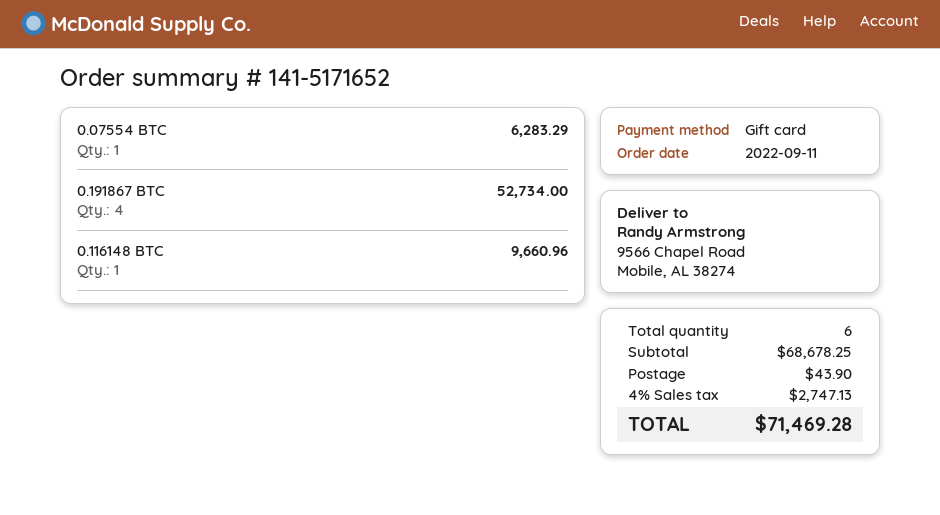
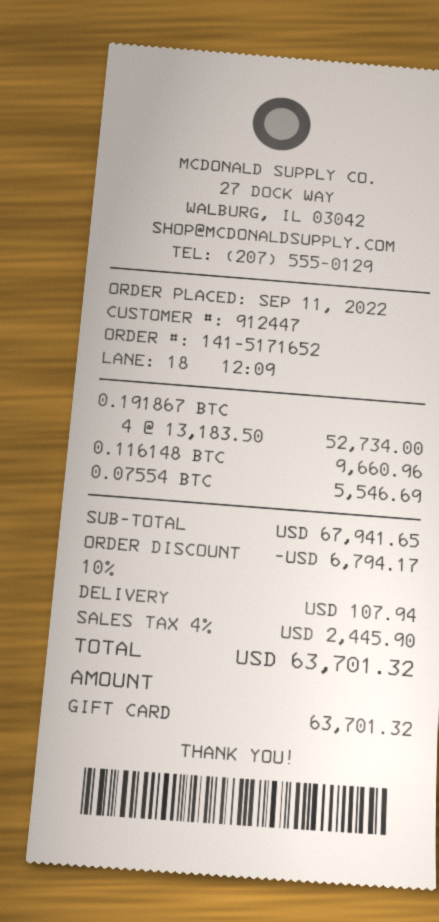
0.07554 BTC: 1 for 6283.29 -> 1 for 5546.69
subtotal: 68678.25 -> 67941.65
discount: none -> 10% = 6794.17
shipping: 43.90 -> 107.94
tax: 4% = 2747.13 -> 4% = 2445.90
total: 71469.28 -> 63701.32

